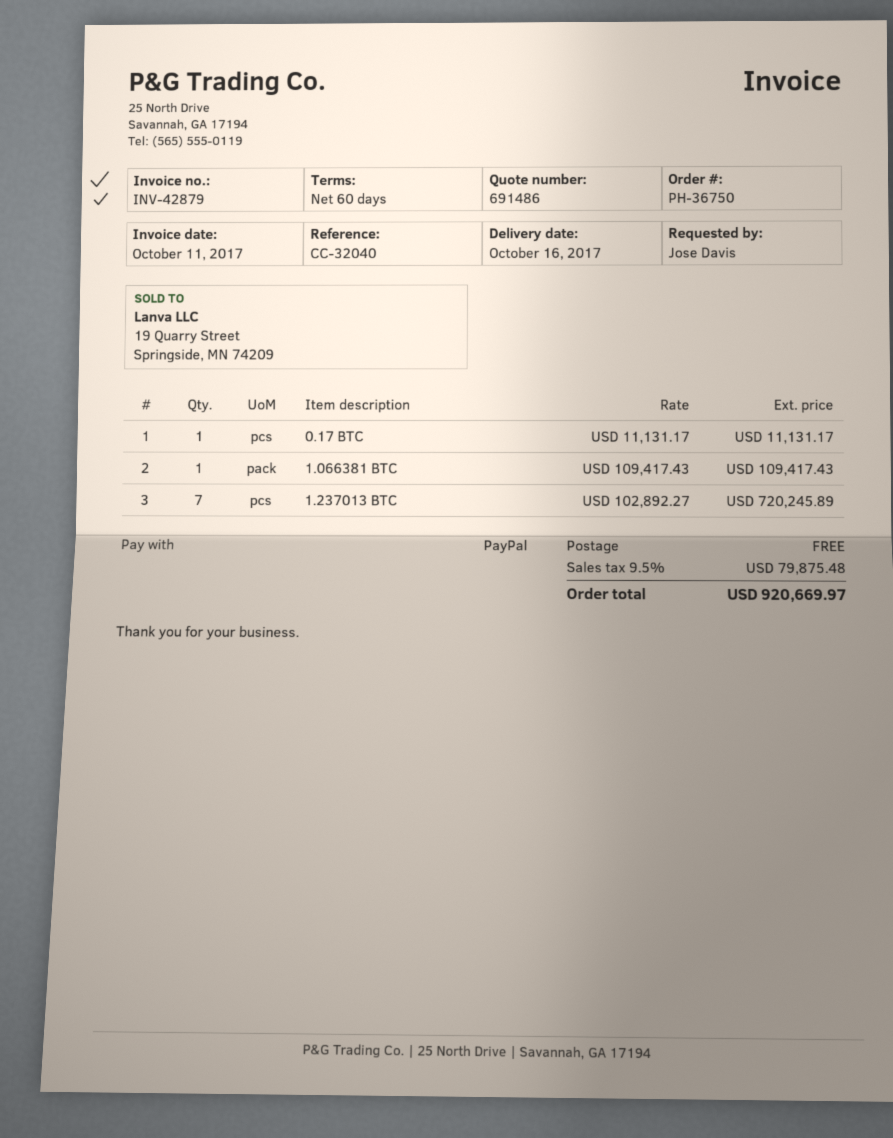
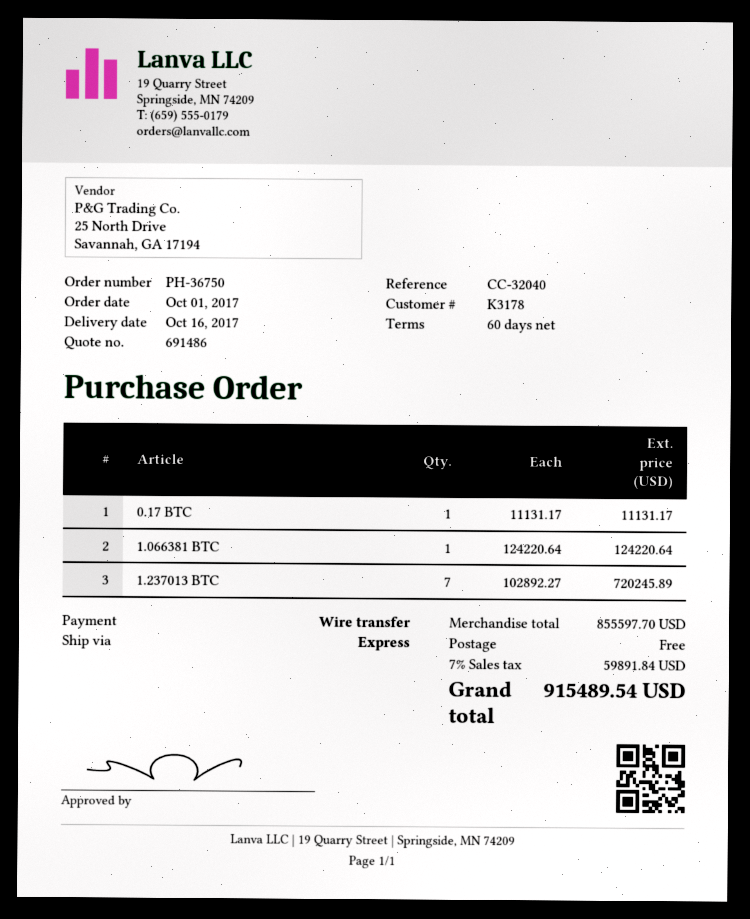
payment method: PayPal -> bank transfer
1.066381 BTC: 1 x 109417.43 = 109417.43 -> 1 x 124220.64 = 124220.64
tax: 9.5% = 79875.48 -> 7% = 59891.84
total: 920669.97 -> 915489.54

